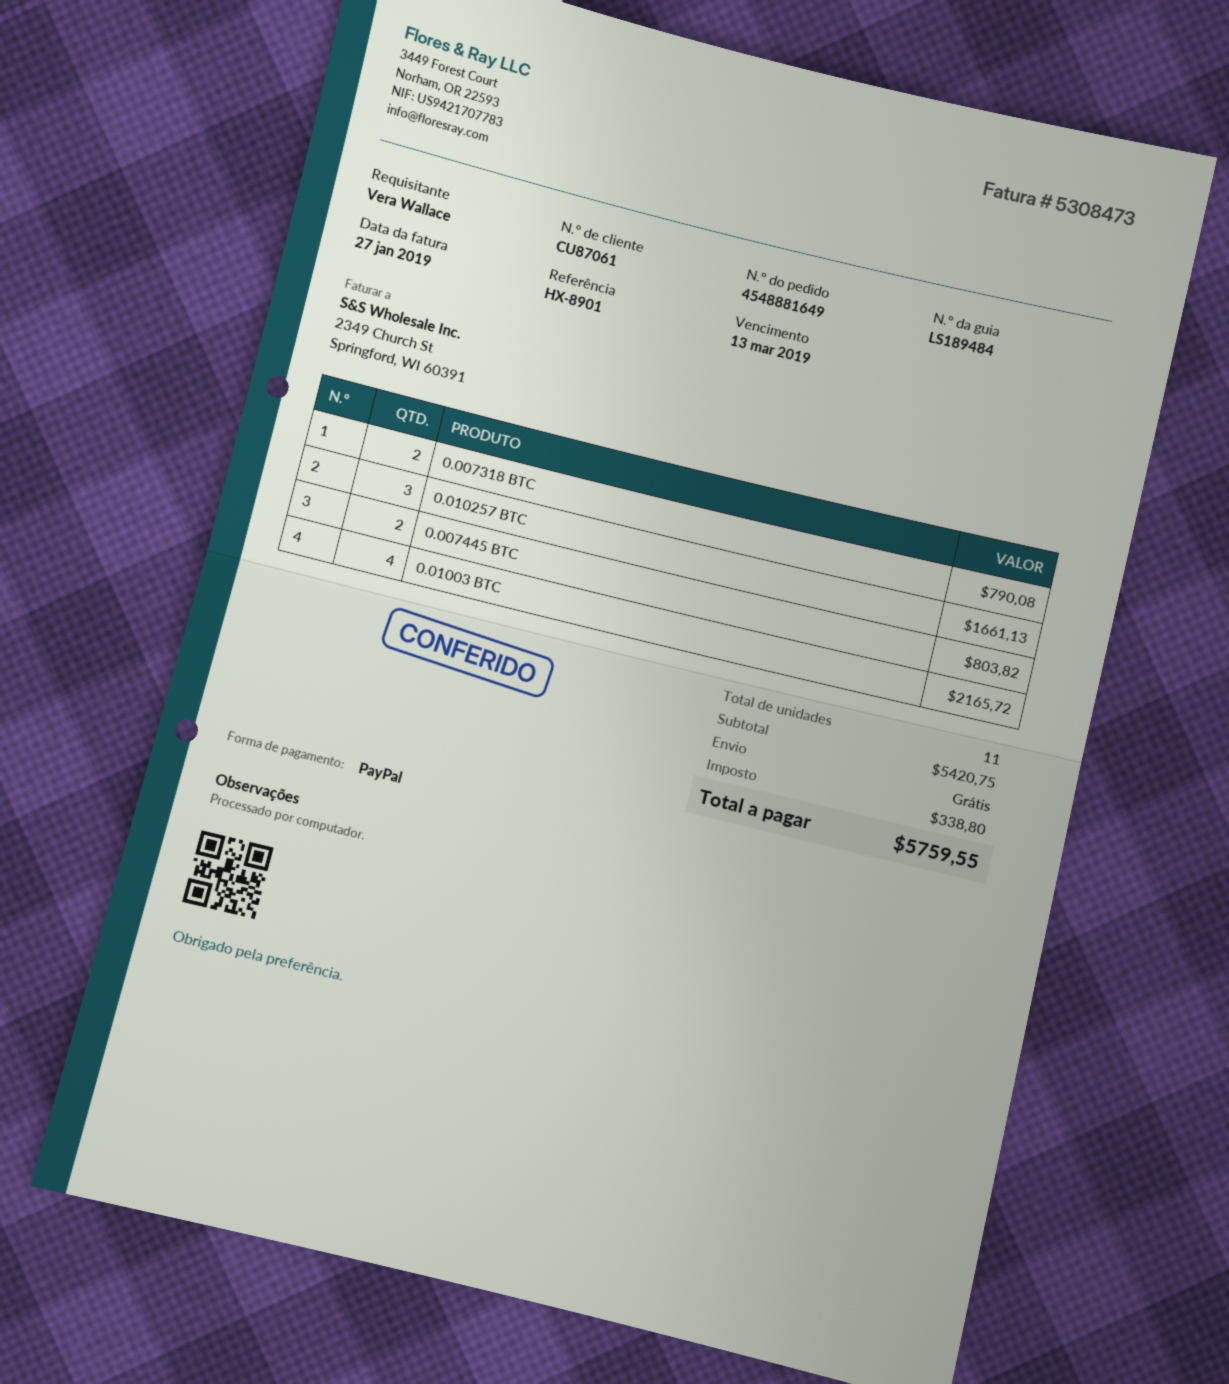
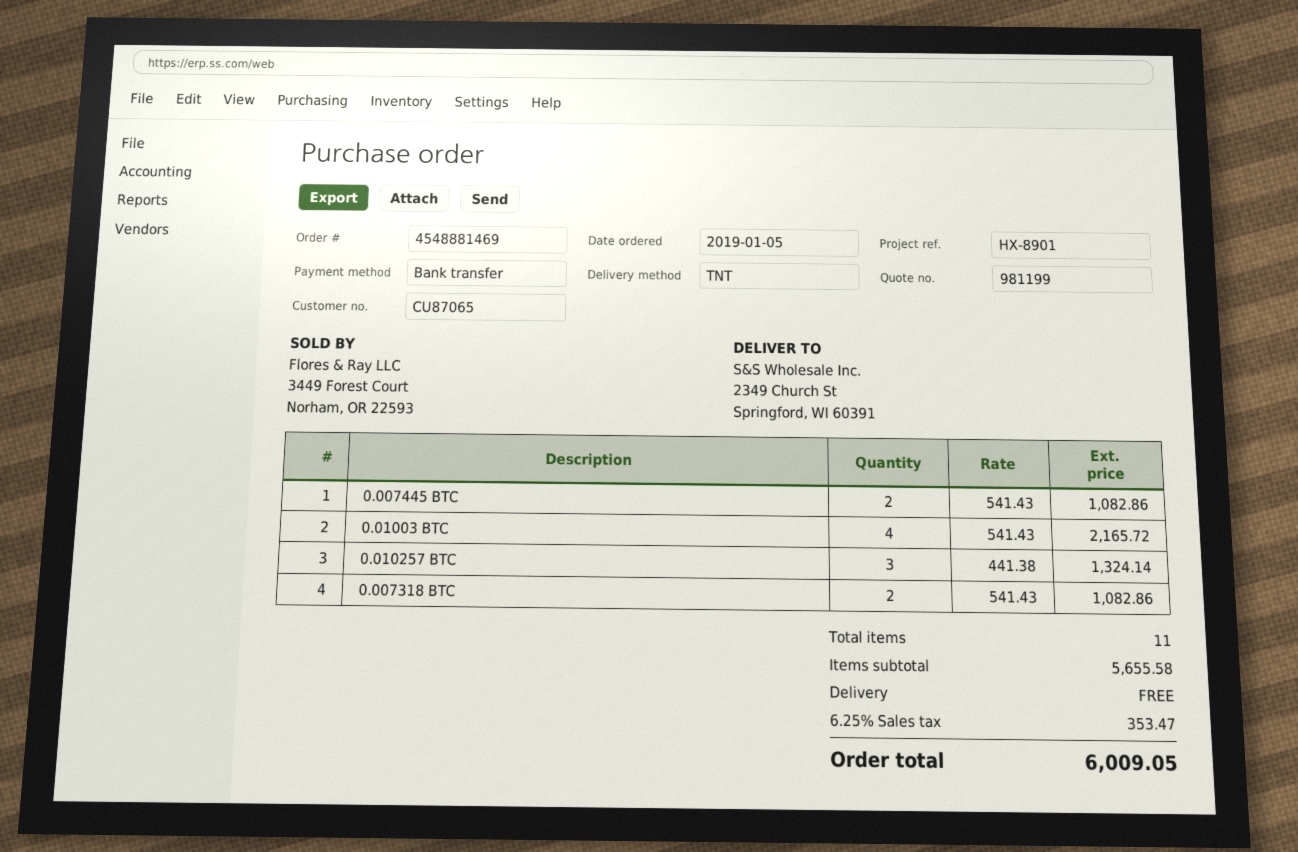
order number: 4548881649 -> 4548881469
customer number: CU87061 -> CU87065
payment method: PayPal -> bank transfer
0.007318 BTC: 2 for 790.08 -> 2 for 1082.86
0.010257 BTC: 3 for 1661.13 -> 3 for 1324.14
0.007445 BTC: 2 for 803.82 -> 2 for 1082.86
subtotal: 5420.75 -> 5655.58
tax: 338.80 -> 353.47
total: 5759.55 -> 6009.05

